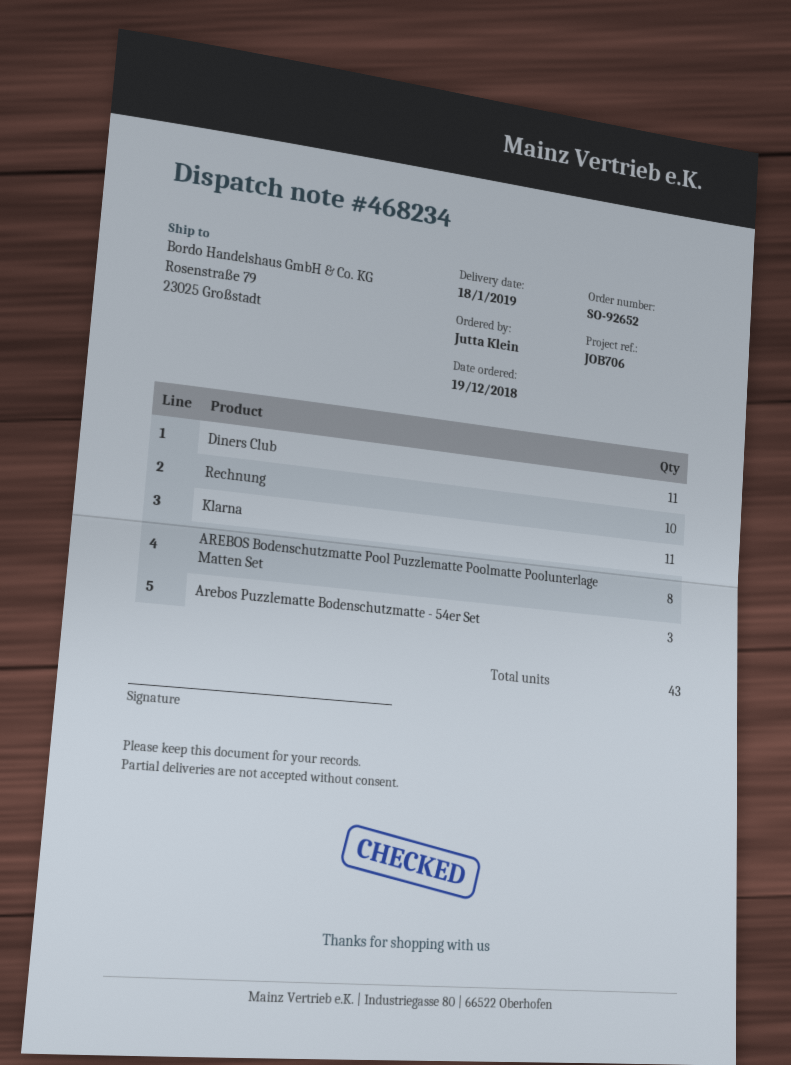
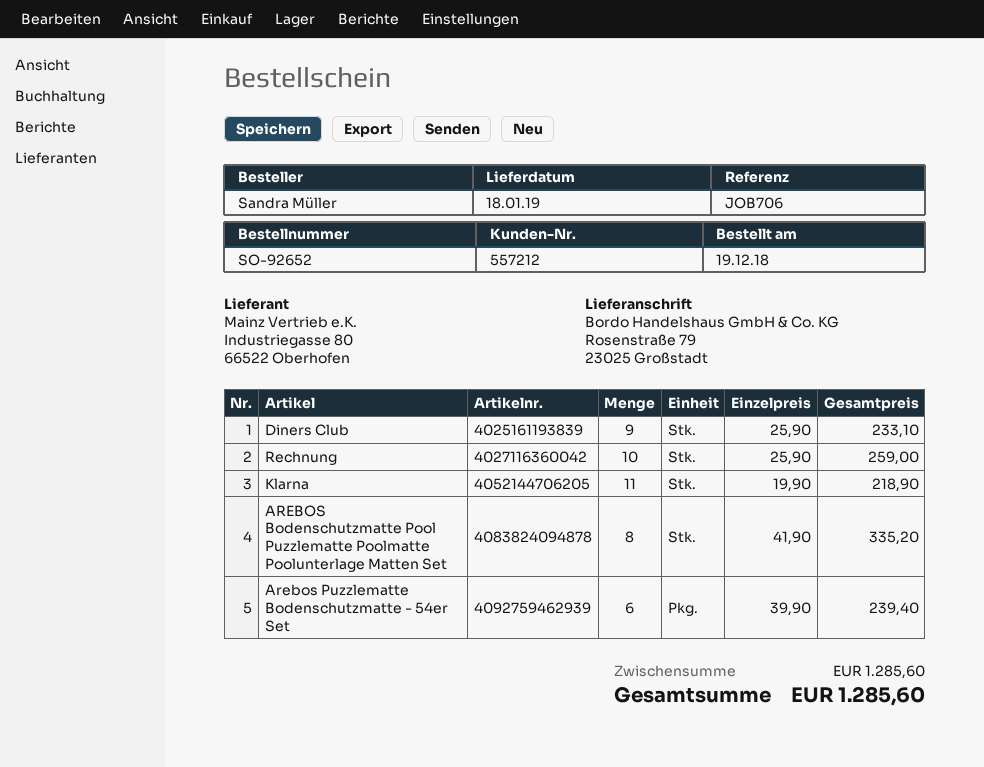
ordered by: Jutta Klein -> Sandra Müller
Diners Club: 11 -> 9
Arebos Puzzlematte Bodenschutzmatte - 54er Set: 3 -> 6

